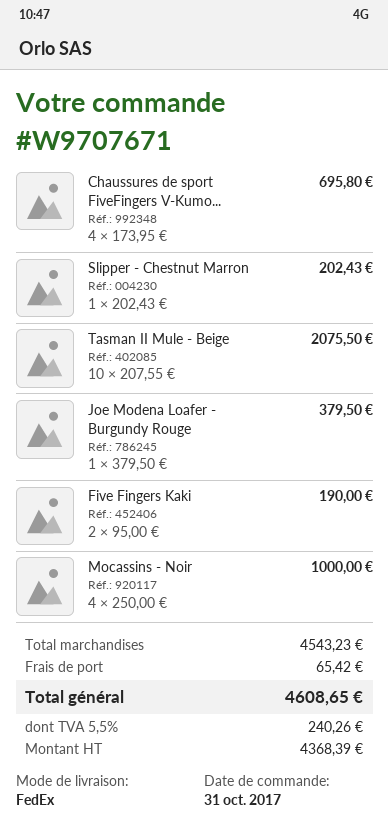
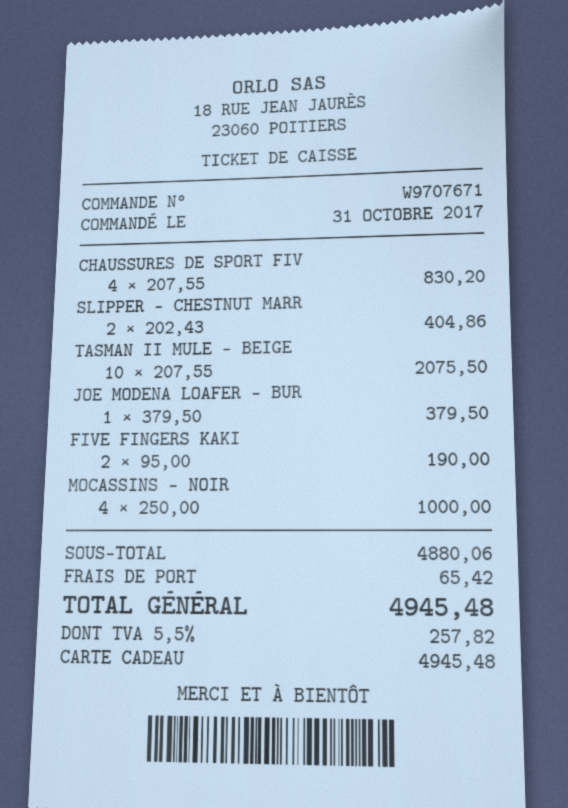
Chaussures de sport FiveFingers V-Kumo...: 4 x 173.95 = 695.80 -> 4 x 207.55 = 830.20
Slipper - Chestnut Marron: 1 x 202.43 = 202.43 -> 2 x 202.43 = 404.86
subtotal: 4543.23 -> 4880.06
tax: 5.5% = 240.26 -> 5.5% = 257.82
total: 4608.65 -> 4945.48

